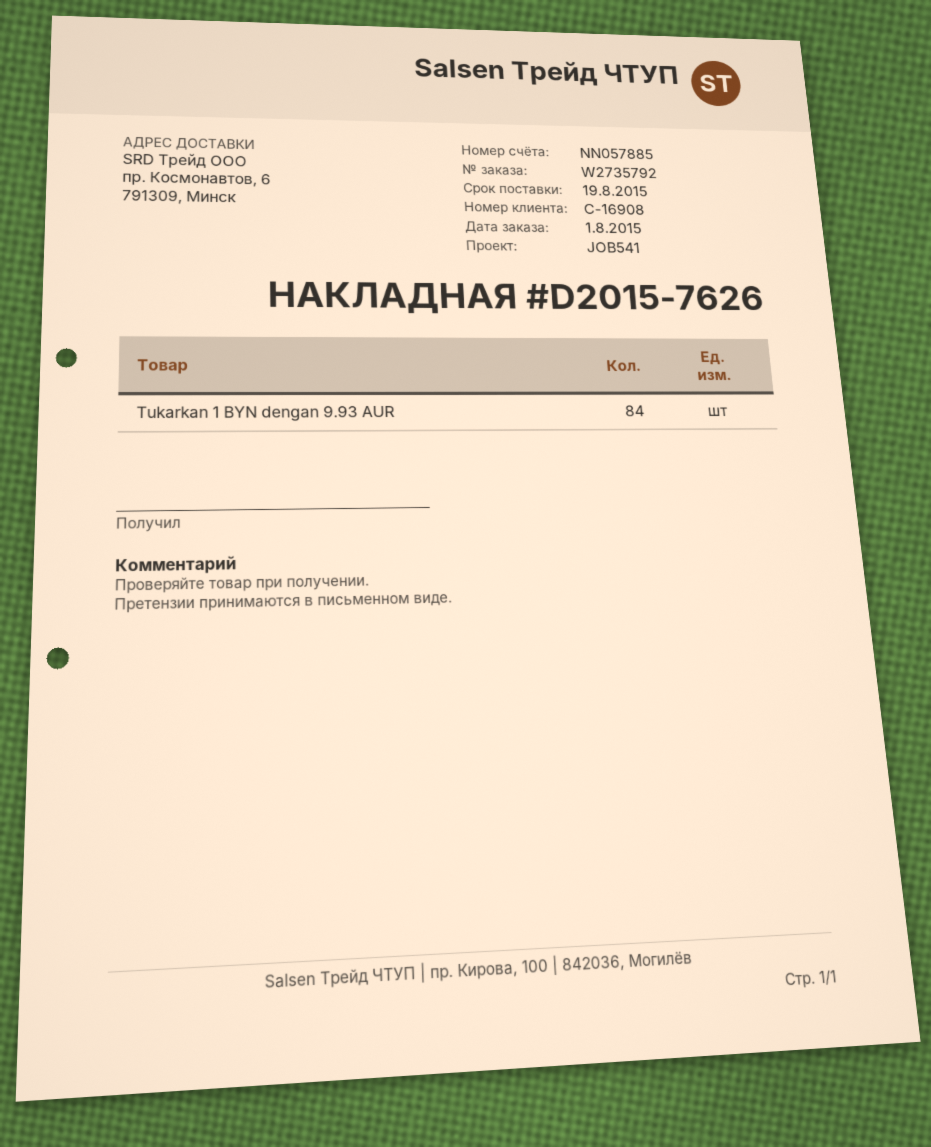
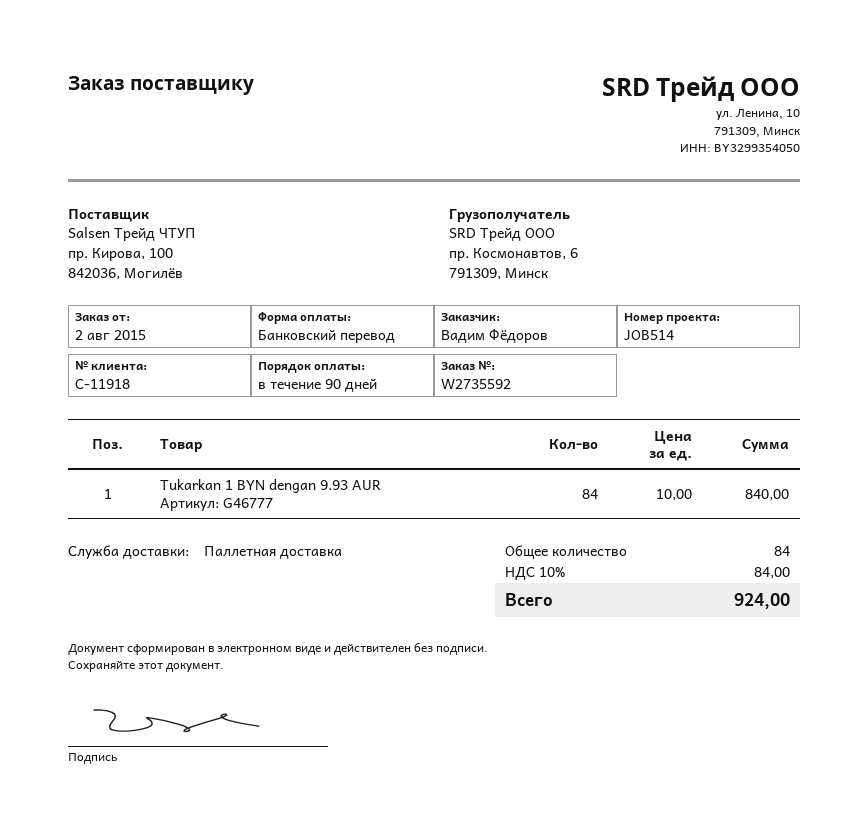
order number: W2735792 -> W2735592
order date: 2015-08-01 -> 2015-08-02
customer number: C-16908 -> C-11918
reference: JOB541 -> JOB514

